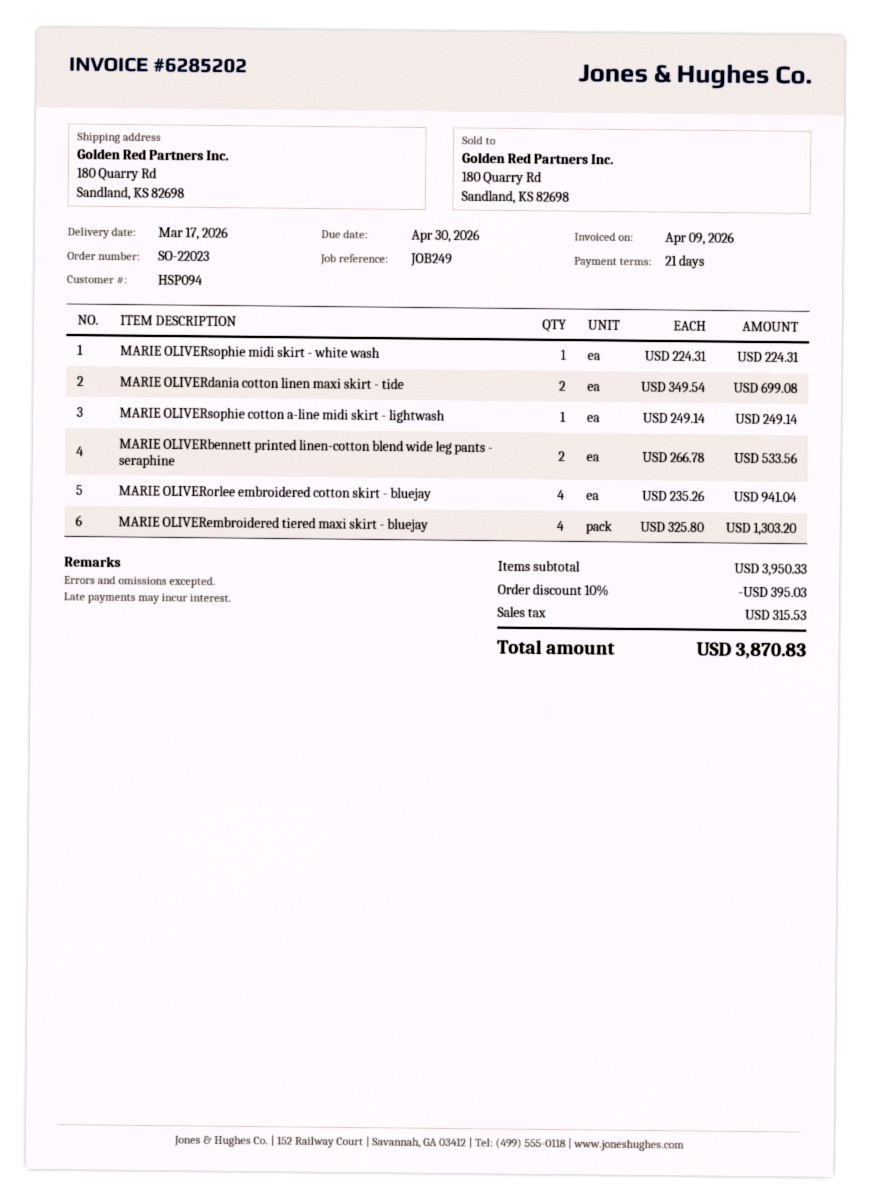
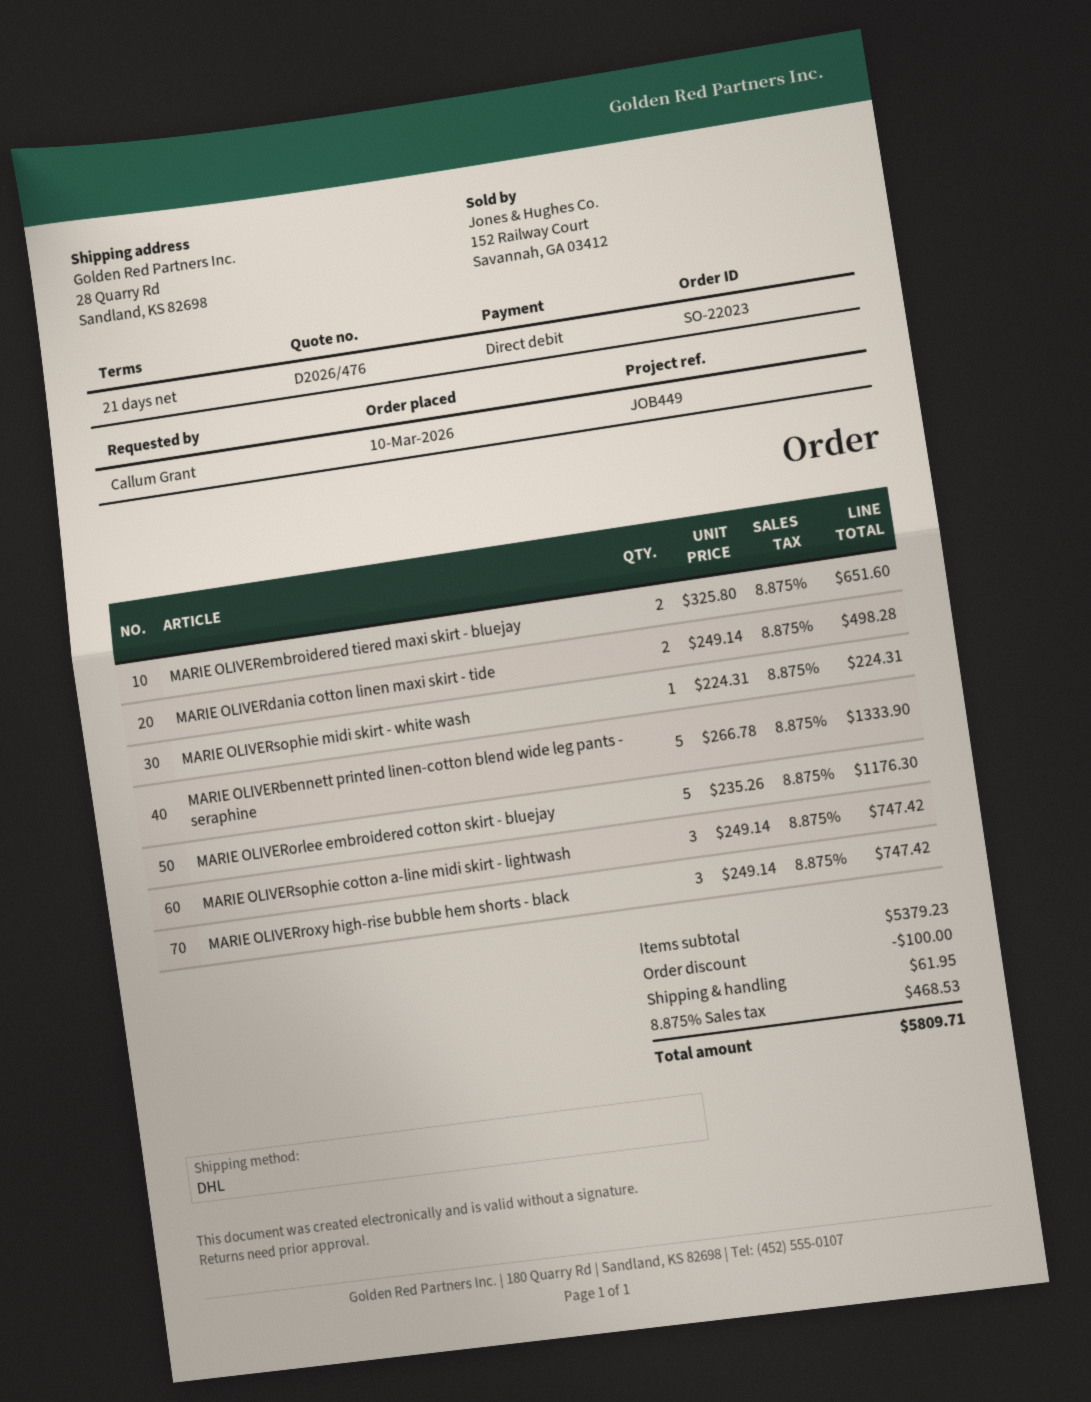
reference: JOB249 -> JOB449
ship to: 180 Quarry Rd, Sandland, KS 82698 -> 28 Quarry Rd, Sandland, KS 82698
MARIE OLIVERdania cotton linen maxi skirt - tide: 2 x 349.54 = 699.08 -> 2 x 249.14 = 498.28
MARIE OLIVERsophie cotton a-line midi skirt - lightwash: 1 x 249.14 = 249.14 -> 3 x 249.14 = 747.42
MARIE OLIVERbennett printed linen-cotton blend wide leg pants - seraphine: 2 x 266.78 = 533.56 -> 5 x 266.78 = 1333.90
MARIE OLIVERorlee embroidered cotton skirt - bluejay: 4 x 235.26 = 941.04 -> 5 x 235.26 = 1176.30
MARIE OLIVERembroidered tiered maxi skirt - bluejay: 4 x 325.80 = 1303.20 -> 2 x 325.80 = 651.60
MARIE OLIVERroxy high-rise bubble hem shorts - black: none -> 3 x 249.14 = 747.42
subtotal: 3950.33 -> 5379.23
discount: 395.03 -> 100.00
shipping: none -> 61.95
tax: 315.53 -> 468.53
total: 3870.83 -> 5809.71

